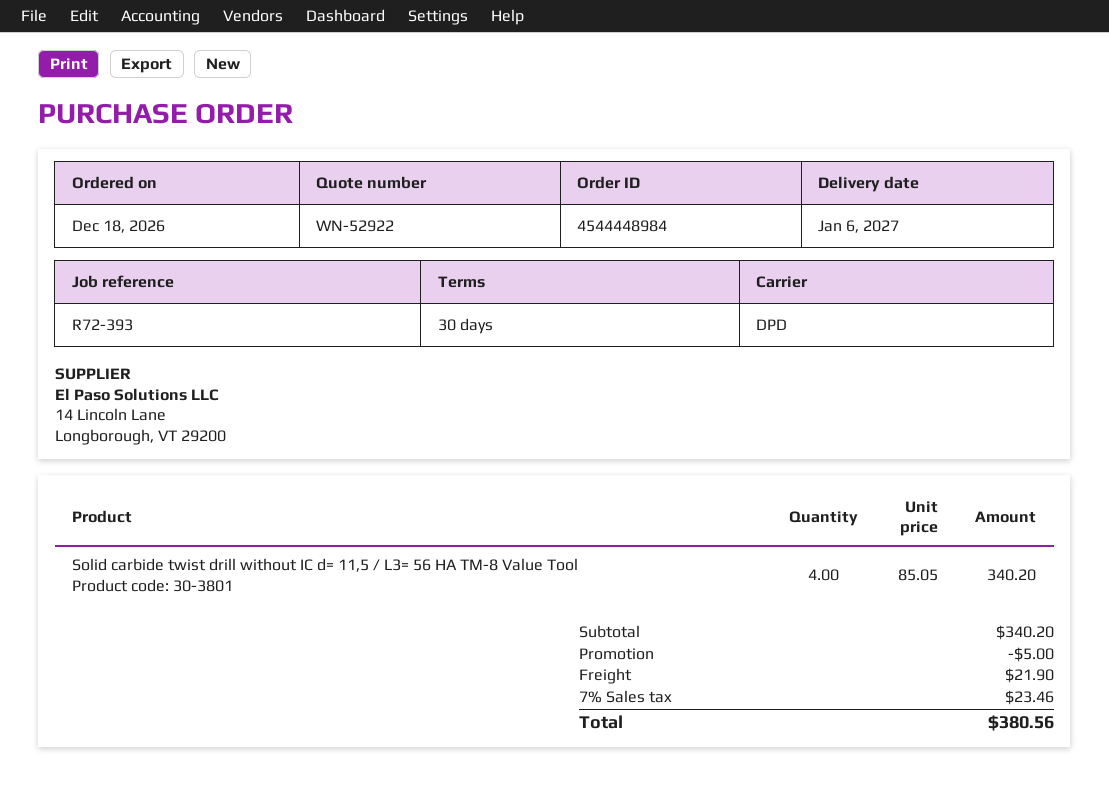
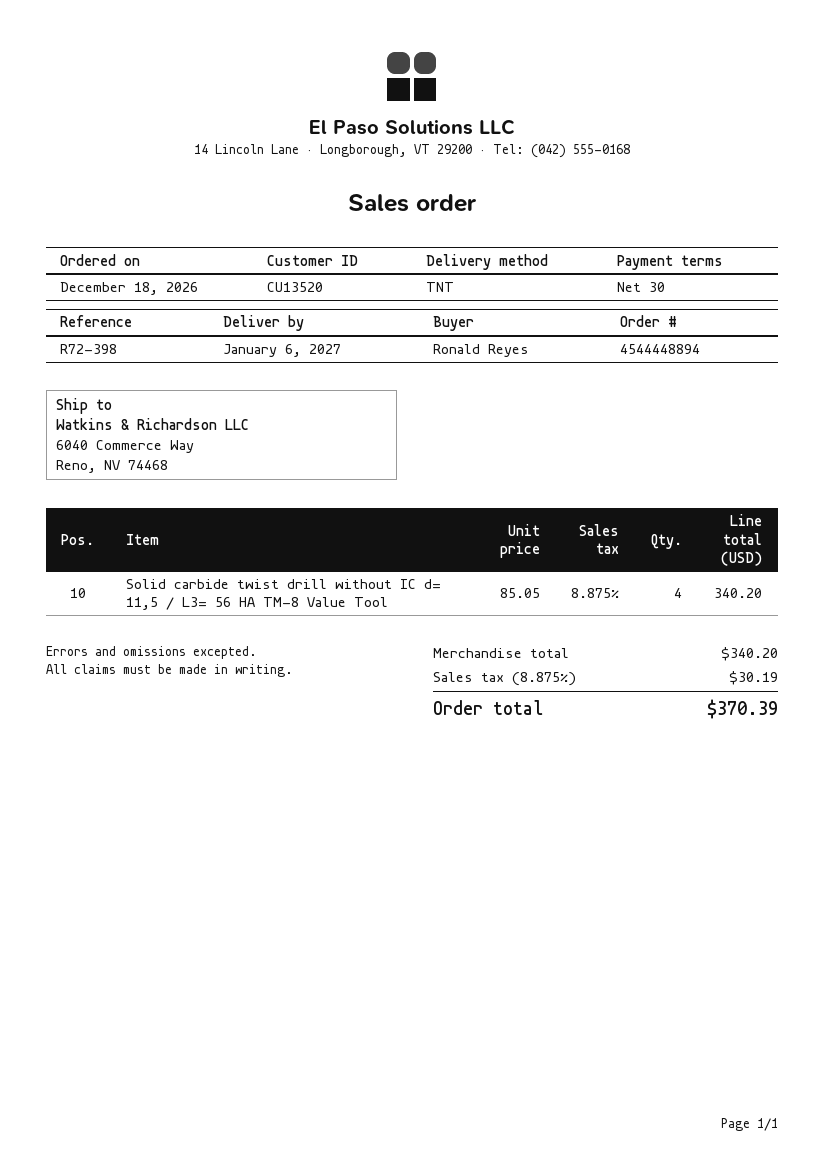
order number: 4544448984 -> 4544448894
reference: R72-393 -> R72-398
shipping method: DPD -> TNT
discount: 5.00 -> none
shipping: 21.90 -> none
tax: 7% = 23.46 -> 8.875% = 30.19
total: 380.56 -> 370.39

